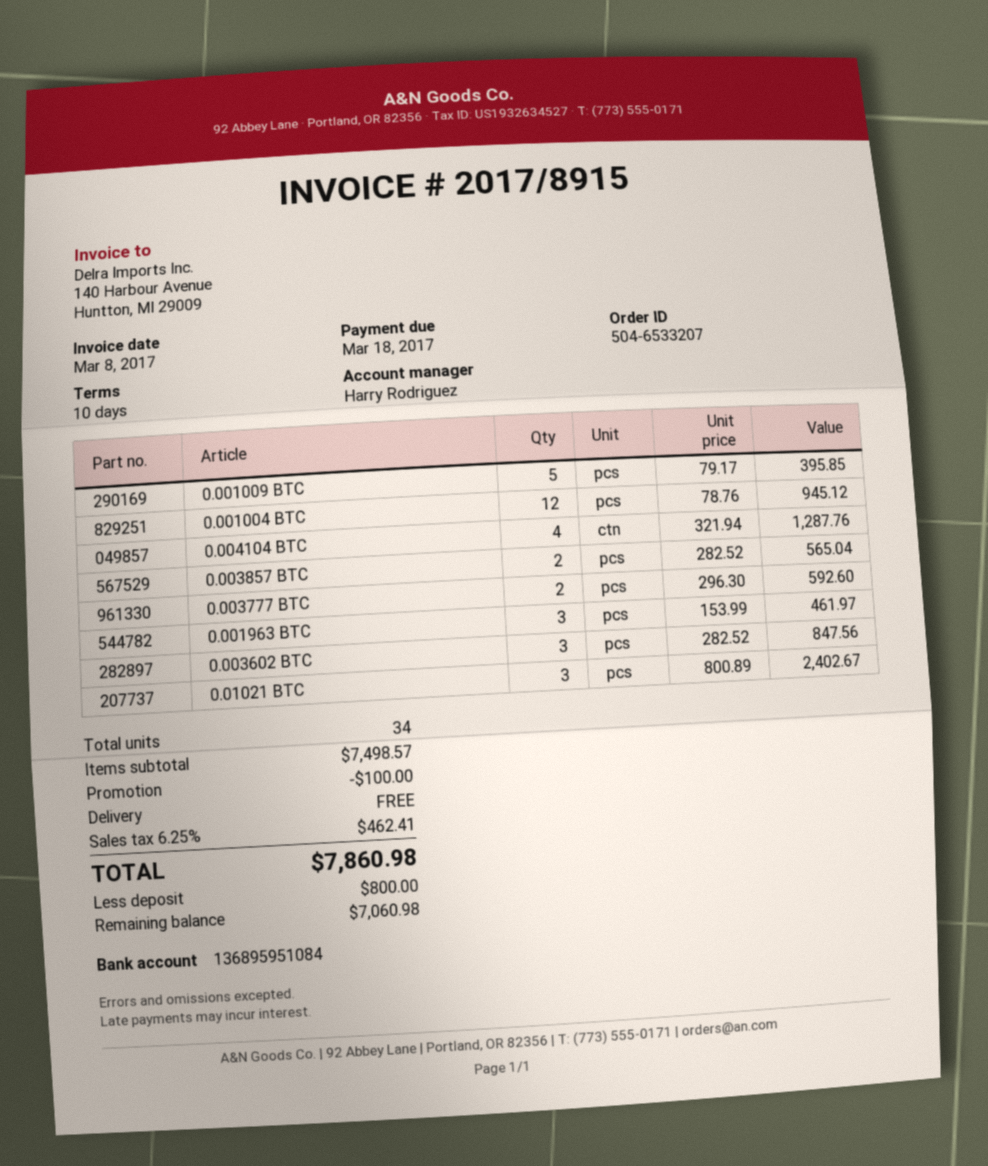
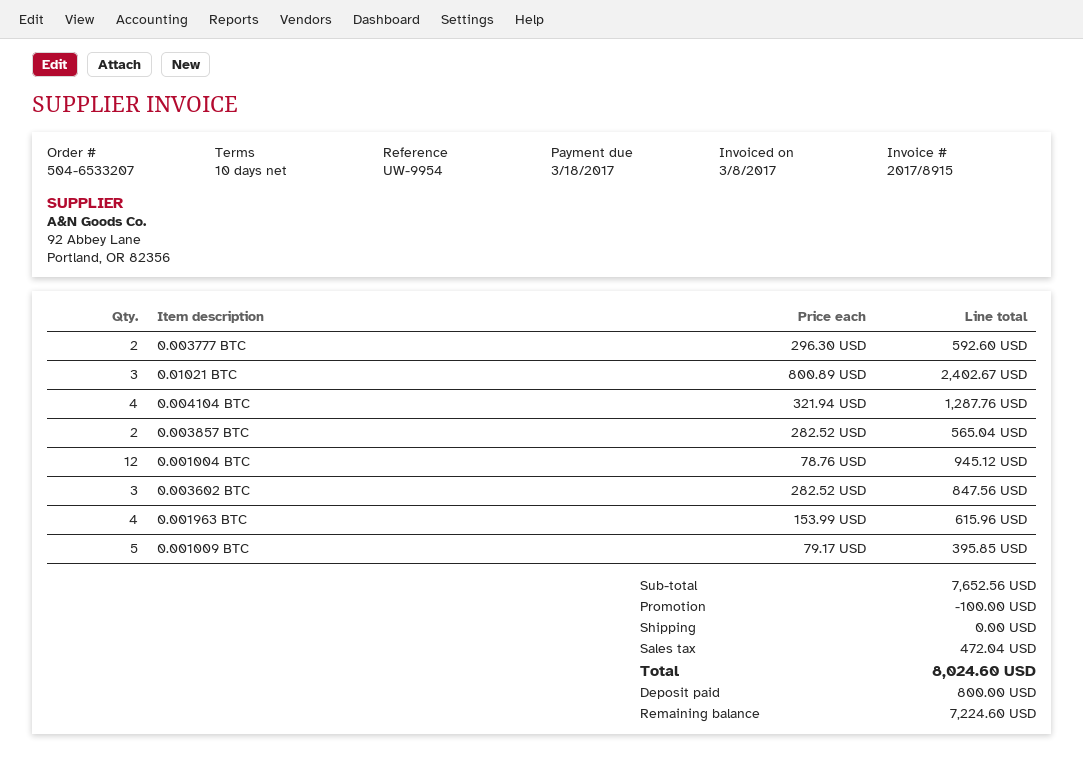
0.001963 BTC: 3 x 153.99 = 461.97 -> 4 x 153.99 = 615.96
subtotal: 7498.57 -> 7652.56
tax: 462.41 -> 472.04
total: 7860.98 -> 8024.60
balance: 7060.98 -> 7224.60

